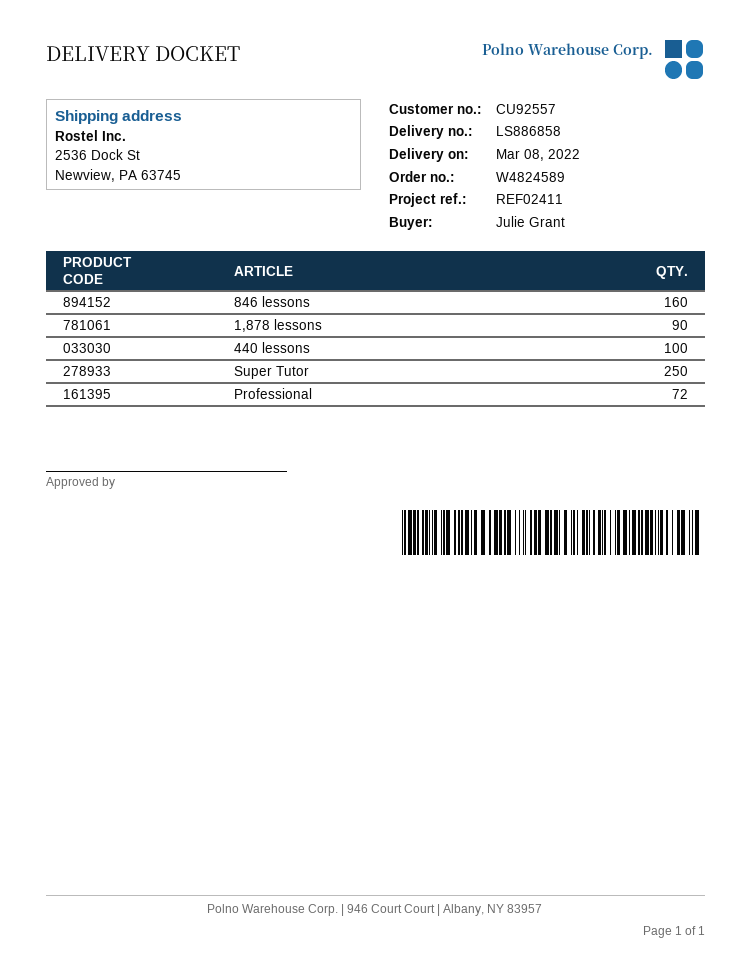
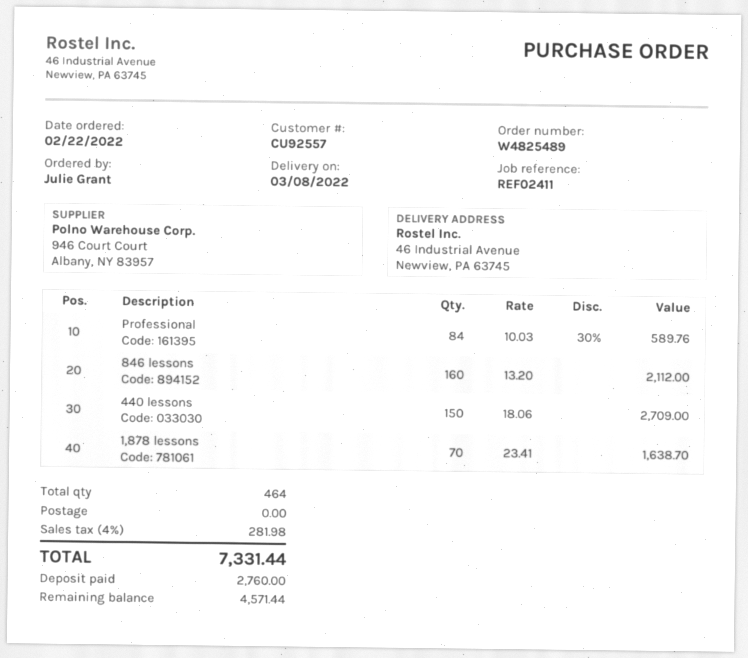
order number: W4824589 -> W4825489
ship to: 2536 Dock St, Newview, PA 63745 -> 46 Industrial Avenue, Newview, PA 63745
1,878 lessons: 90 -> 70
440 lessons: 100 -> 150
Super Tutor: 250 -> none
Professional: 72 -> 84

